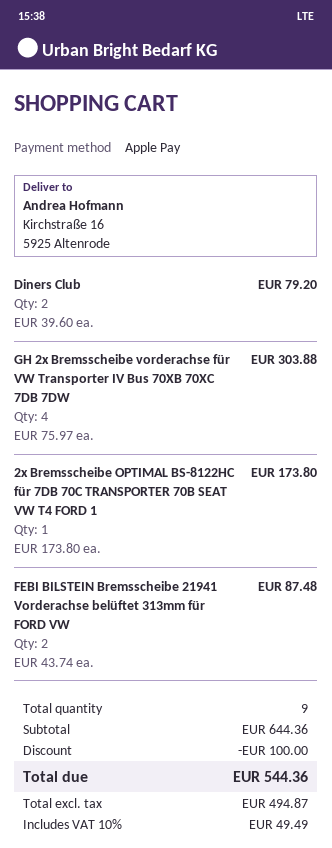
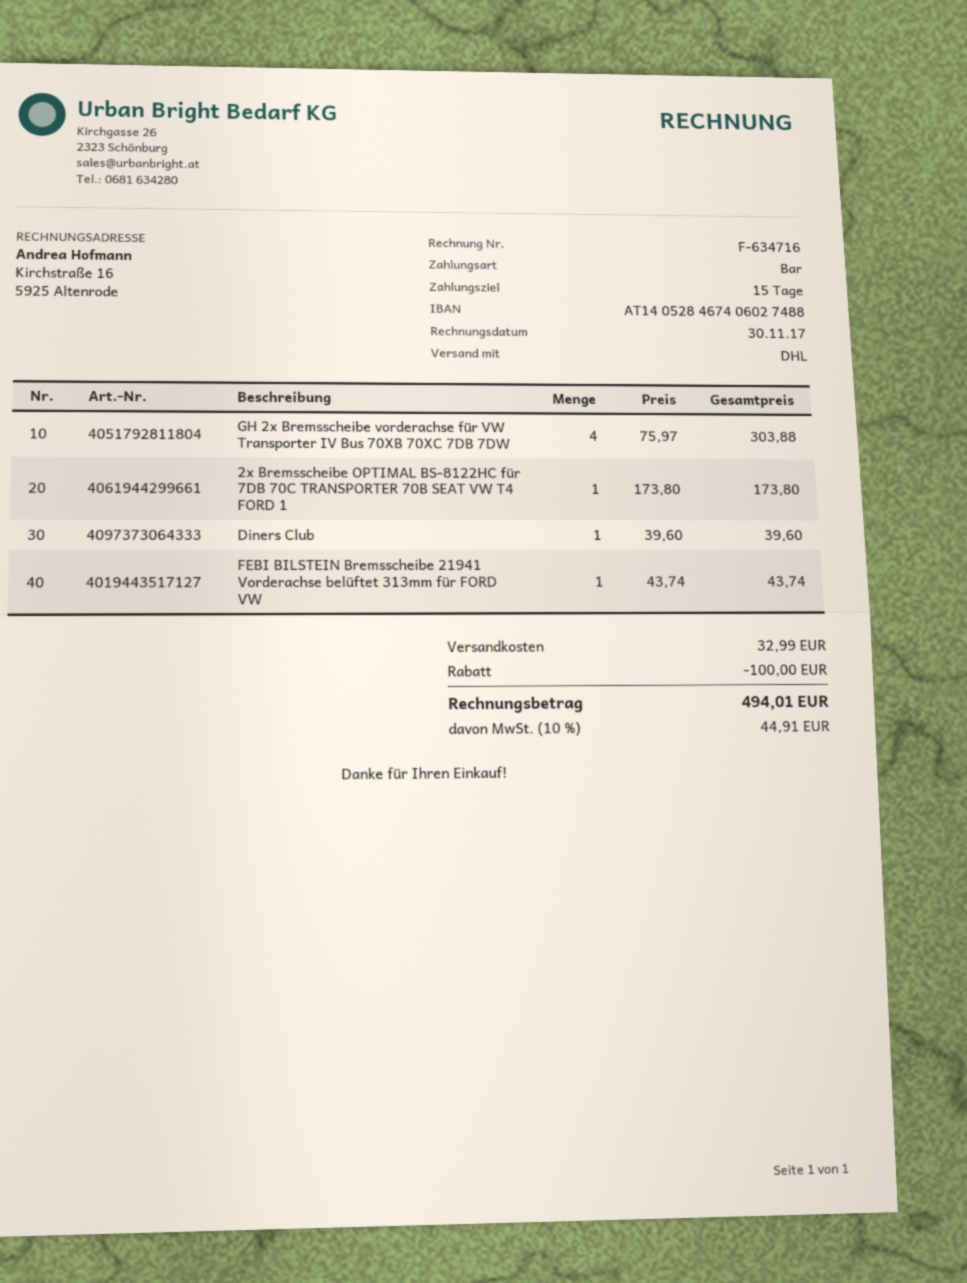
payment method: Apple Pay -> cash
Diners Club: 2 x 39.60 = 79.20 -> 1 x 39.60 = 39.60
FEBI BILSTEIN Bremsscheibe 21941 Vorderachse belüftet 313mm für FORD VW: 2 x 43.74 = 87.48 -> 1 x 43.74 = 43.74
shipping: none -> 32.99
tax: 10% = 49.49 -> 10% = 44.91
total: 544.36 -> 494.01

